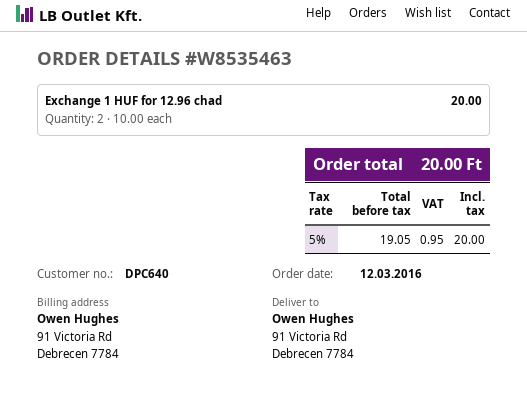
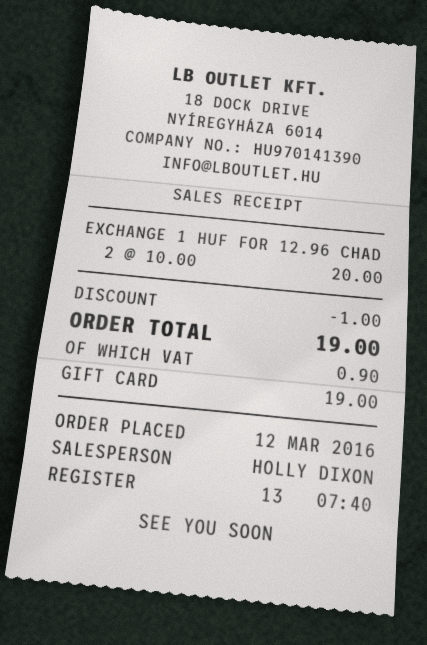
discount: none -> 1.00
tax: 0.95 -> 0.90
total: 20.00 -> 19.00

